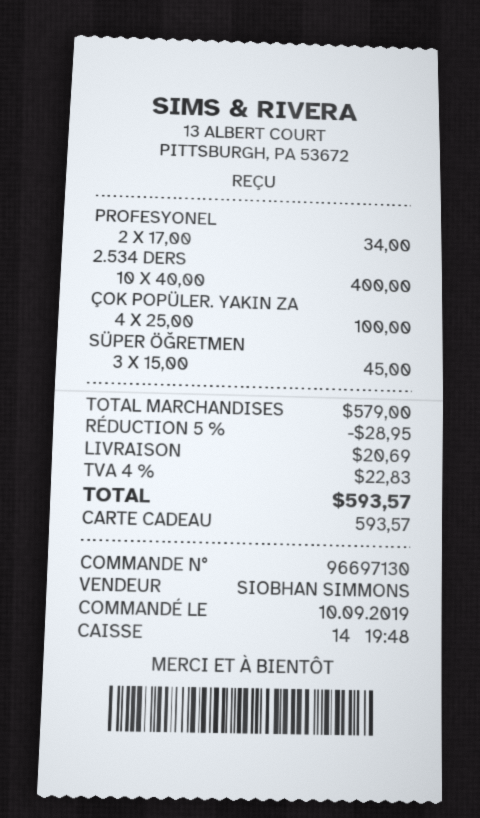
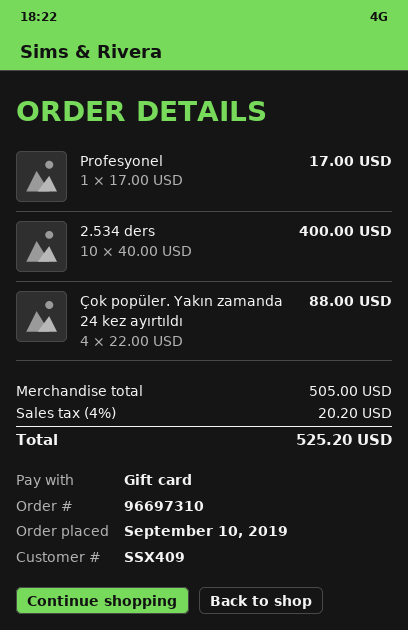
order number: 96697130 -> 96697310
PROFESYONEL: 2 x 17.00 = 34.00 -> 1 x 17.00 = 17.00
ÇOK POPÜLER. YAKIN ZA: 4 x 25.00 = 100.00 -> 4 x 22.00 = 88.00
SÜPER ÖĞRETMEN: 3 x 15.00 = 45.00 -> none
subtotal: 579.00 -> 505.00
discount: 5% = 28.95 -> none
shipping: 20.69 -> none
tax: 4% = 22.83 -> 4% = 20.20
total: 593.57 -> 525.20

